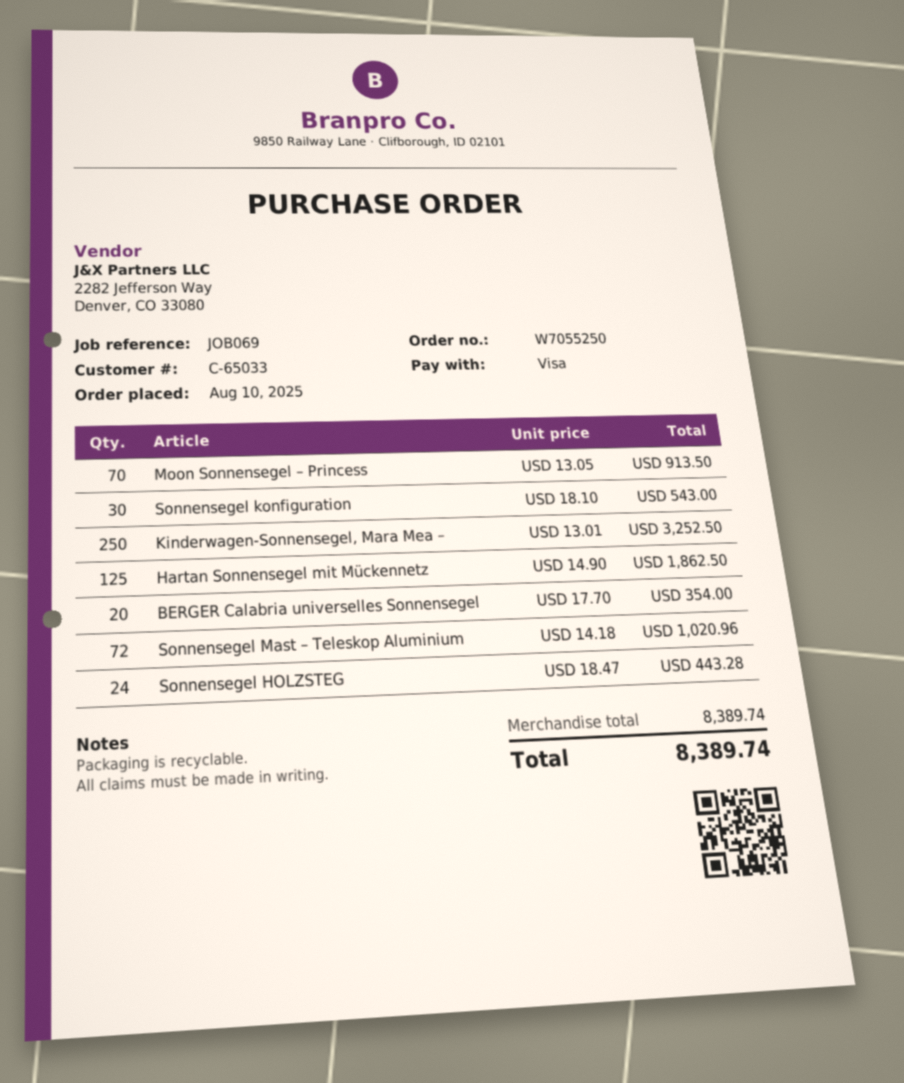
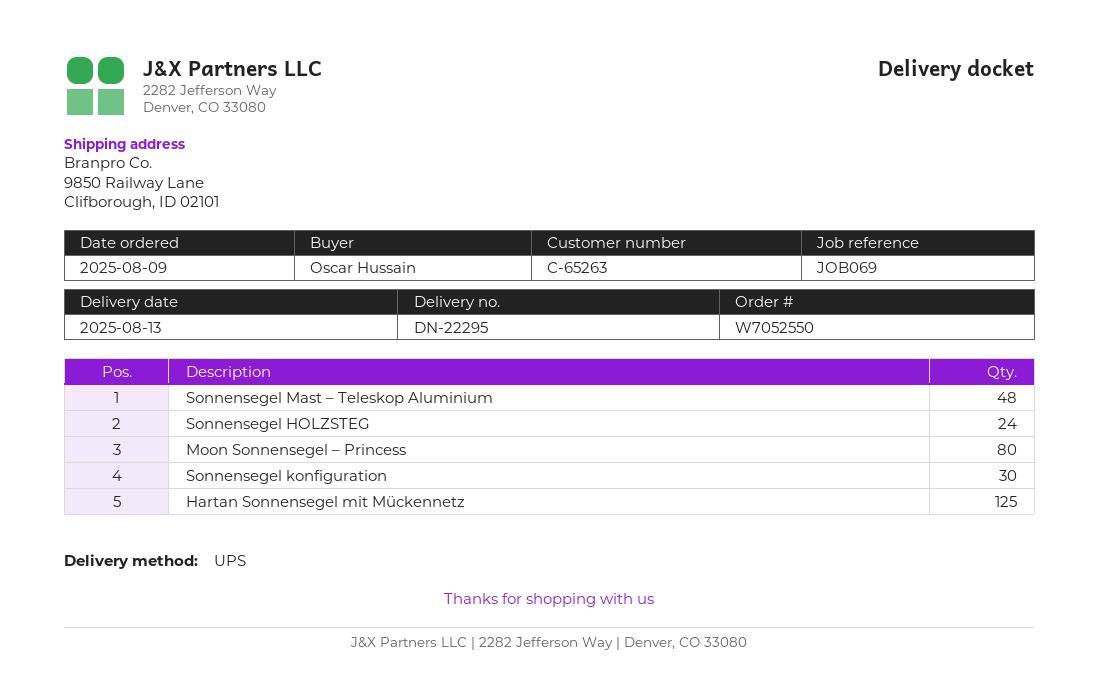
order number: W7055250 -> W7052550
order date: 2025-08-10 -> 2025-08-09
customer number: C-65033 -> C-65263
Moon Sonnensegel – Princess: 70 -> 80
Kinderwagen-Sonnensegel, Mara Mea –: 250 -> none
BERGER Calabria universelles Sonnensegel: 20 -> none
Sonnensegel Mast – Teleskop Aluminium: 72 -> 48

